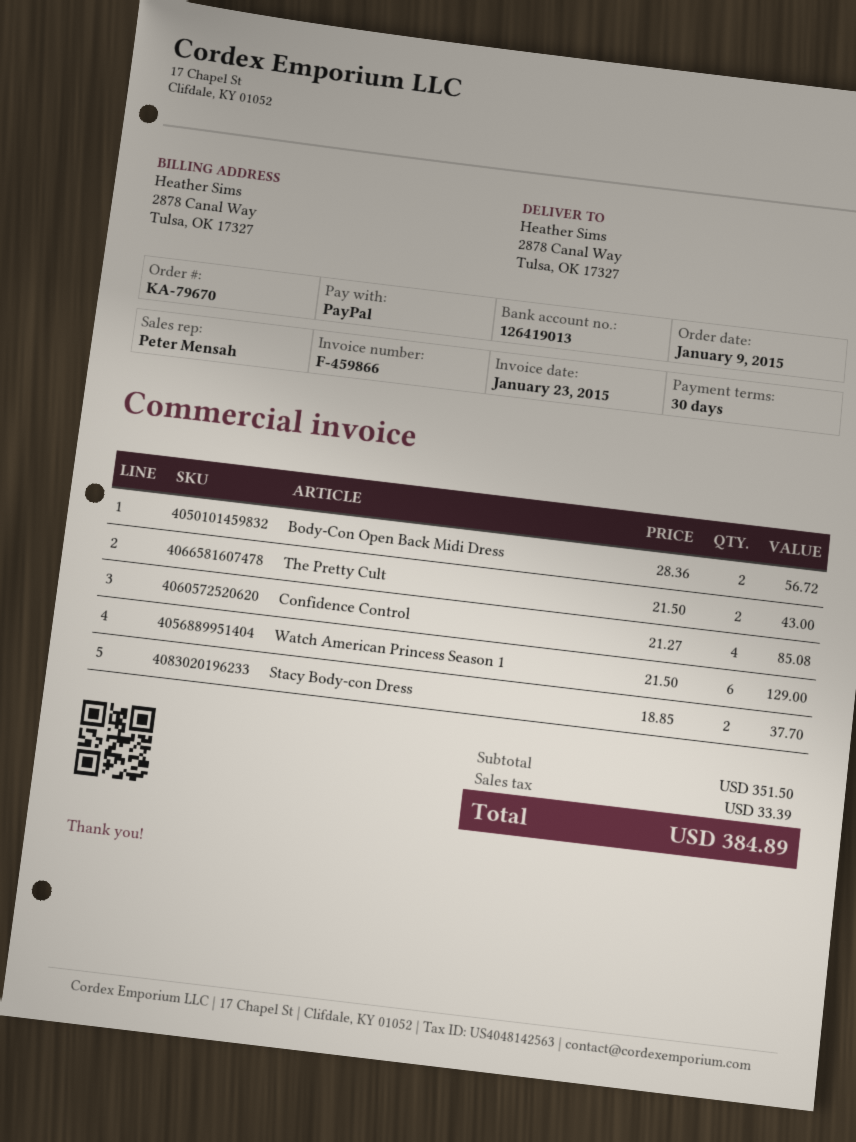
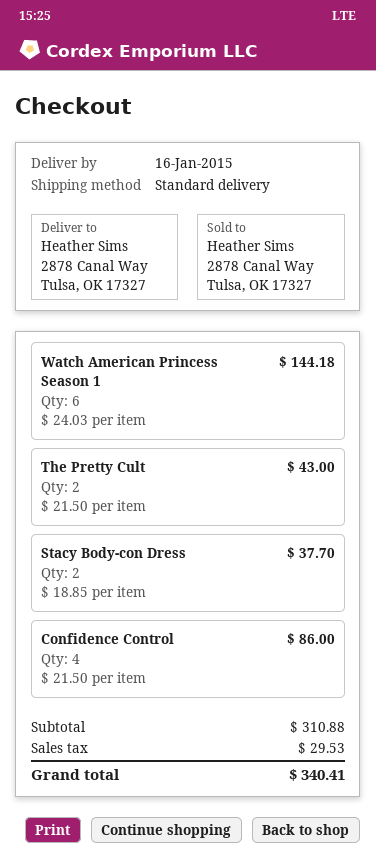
Body-Con Open Back Midi Dress: 2 x 28.36 = 56.72 -> none
Confidence Control: 4 x 21.27 = 85.08 -> 4 x 21.50 = 86.00
Watch American Princess Season 1: 6 x 21.50 = 129.00 -> 6 x 24.03 = 144.18
subtotal: 351.50 -> 310.88
tax: 33.39 -> 29.53
total: 384.89 -> 340.41

